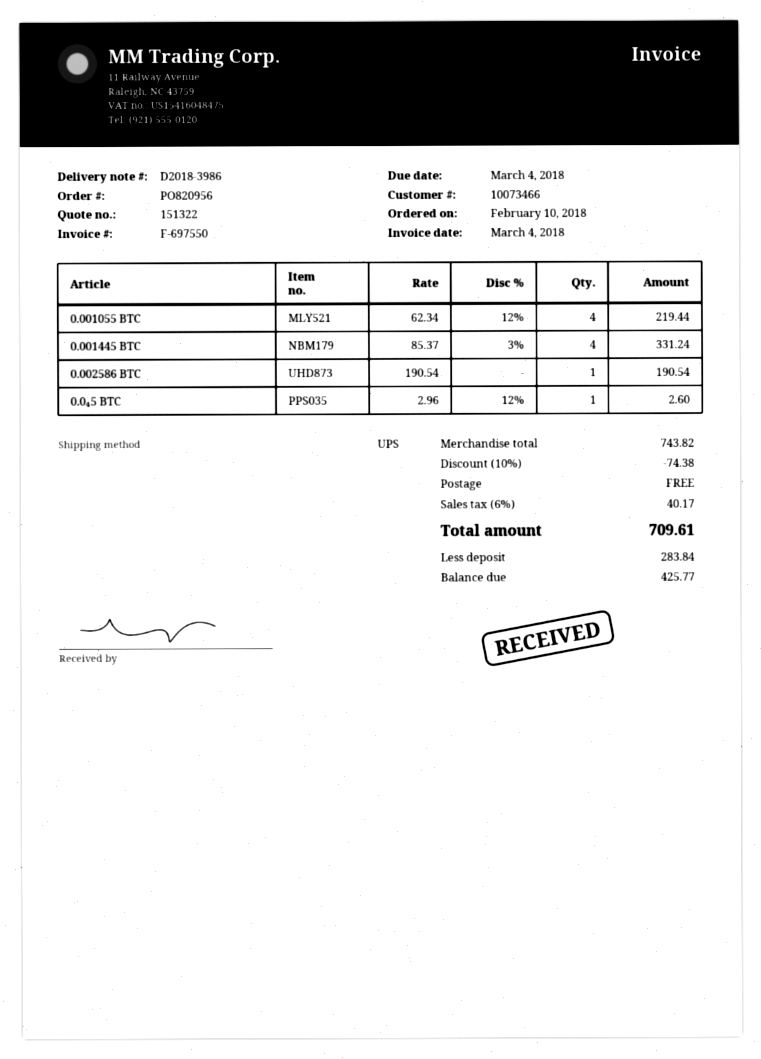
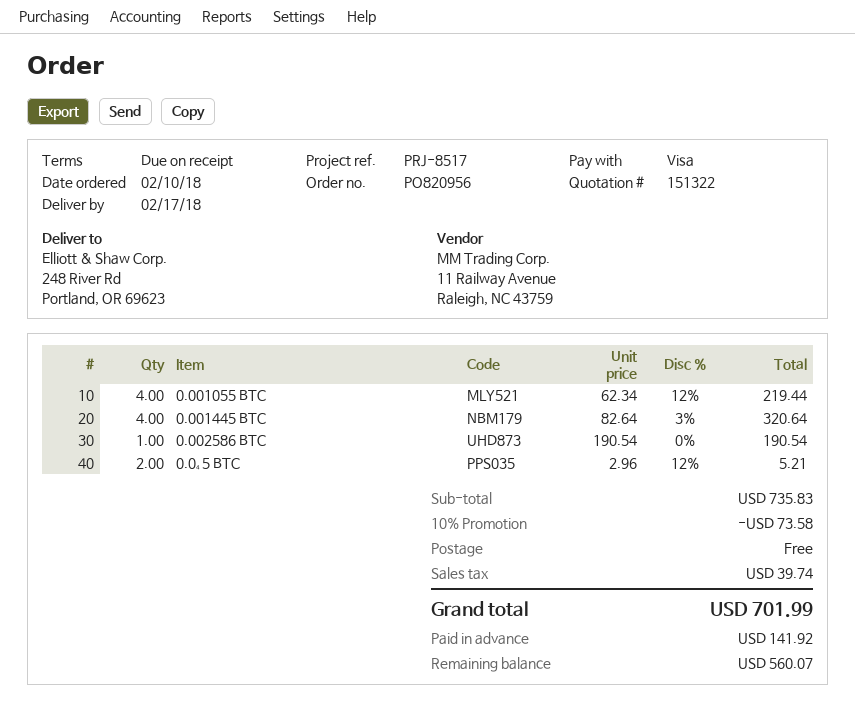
0.001445 BTC: 4 x 85.37 - 3% = 331.24 -> 4 x 82.64 - 3% = 320.64
0.0₄5 BTC: 1 x 2.96 - 12% = 2.60 -> 2 x 2.96 - 12% = 5.21
subtotal: 743.82 -> 735.83
discount: 10% = 74.38 -> 10% = 73.58
tax: 40.17 -> 39.74
total: 709.61 -> 701.99
deposit: 283.84 -> 141.92
balance: 425.77 -> 560.07

